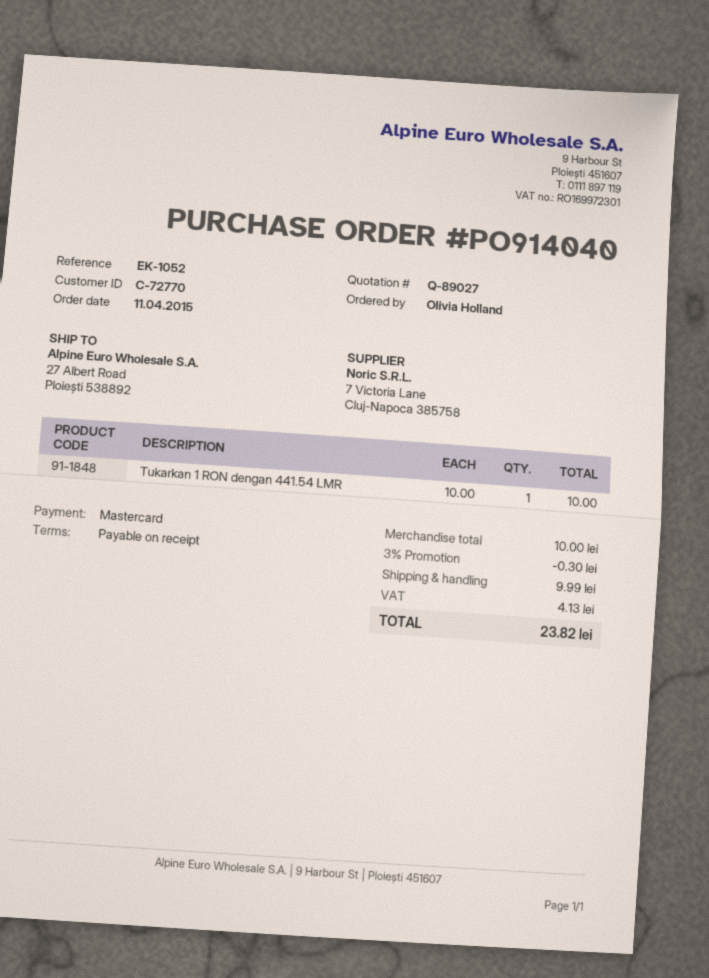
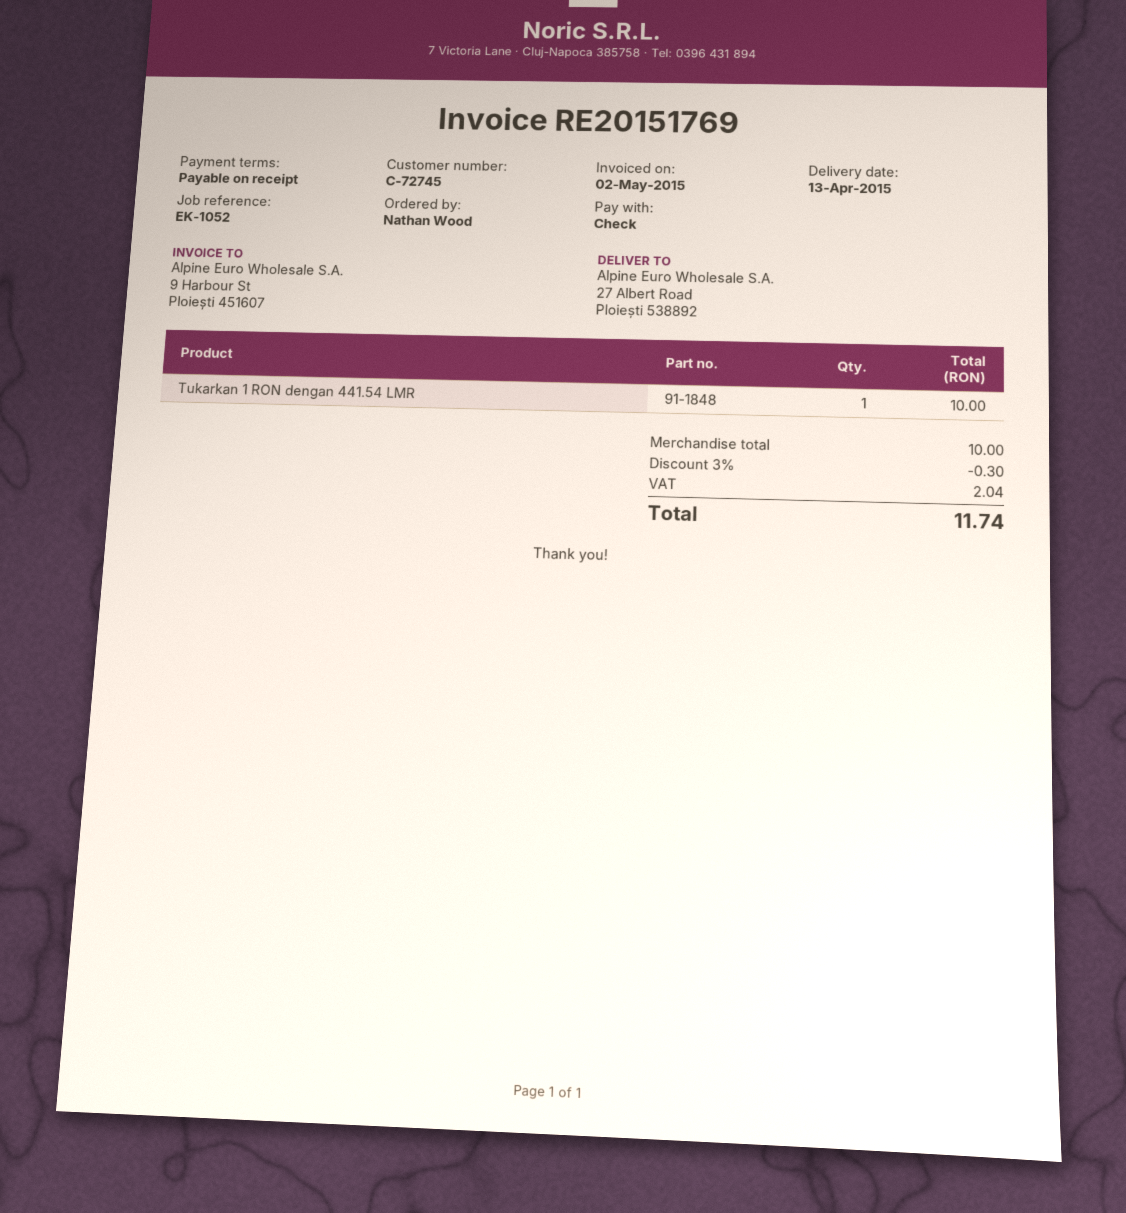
customer number: C-72770 -> C-72745
ordered by: Olivia Holland -> Nathan Wood
payment method: Mastercard -> cheque
shipping: 9.99 -> none
tax: 4.13 -> 2.04
total: 23.82 -> 11.74

